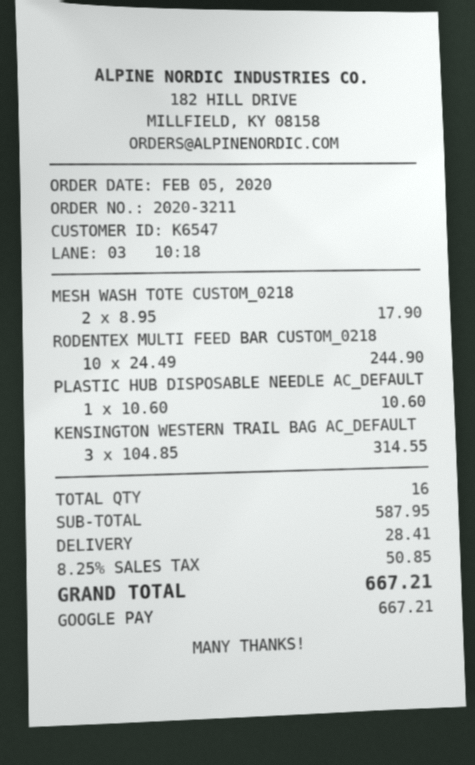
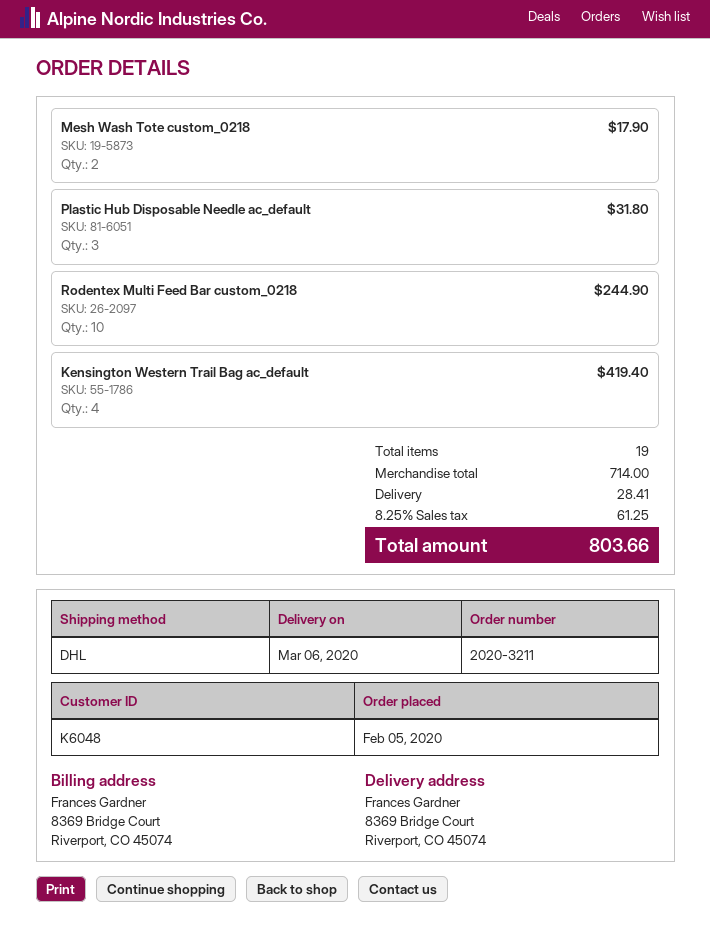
customer number: K6547 -> K6048
PLASTIC HUB DISPOSABLE NEEDLE AC_DEFAULT: 1 for 10.60 -> 3 for 31.80
KENSINGTON WESTERN TRAIL BAG AC_DEFAULT: 3 for 314.55 -> 4 for 419.40
total quantity: 16 -> 19
subtotal: 587.95 -> 714.00
tax: 8.25% = 50.85 -> 8.25% = 61.25
total: 667.21 -> 803.66

